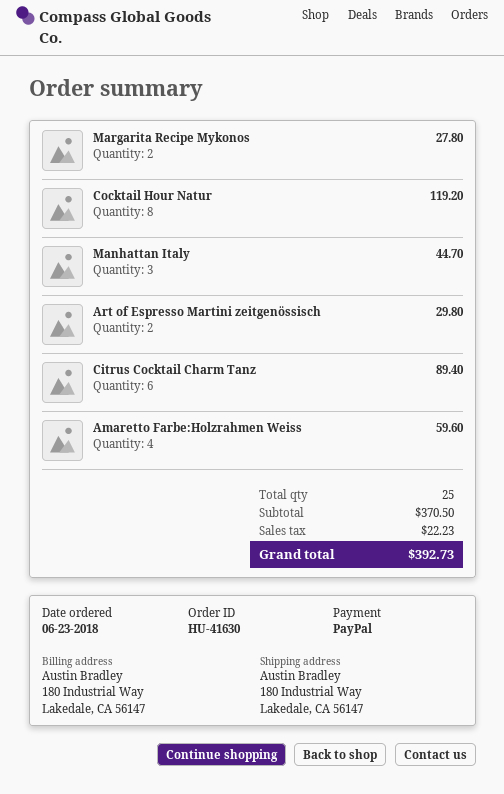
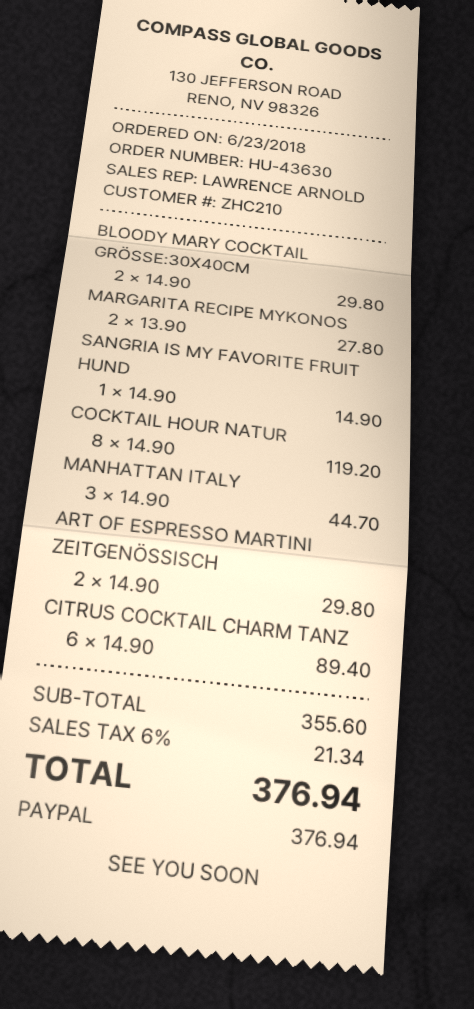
order number: HU-41630 -> HU-43630
Amaretto Farbe:Holzrahmen Weiss: 4 for 59.60 -> none
BLOODY MARY COCKTAIL GRÖSSE:30X40CM: none -> 2 for 29.80
SANGRIA IS MY FAVORITE FRUIT HUND: none -> 1 for 14.90
subtotal: 370.50 -> 355.60
tax: 22.23 -> 21.34
total: 392.73 -> 376.94

